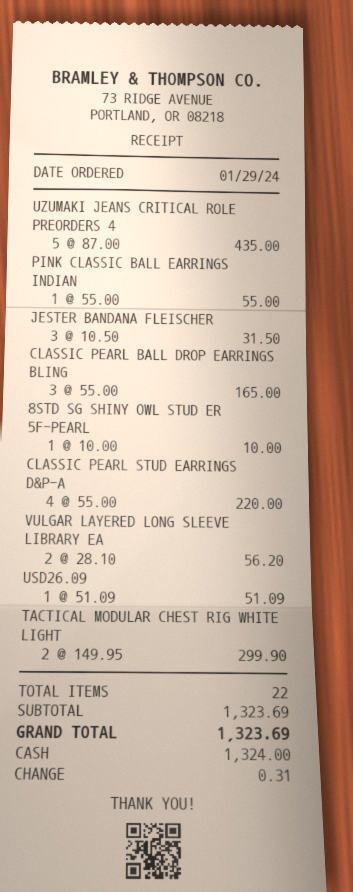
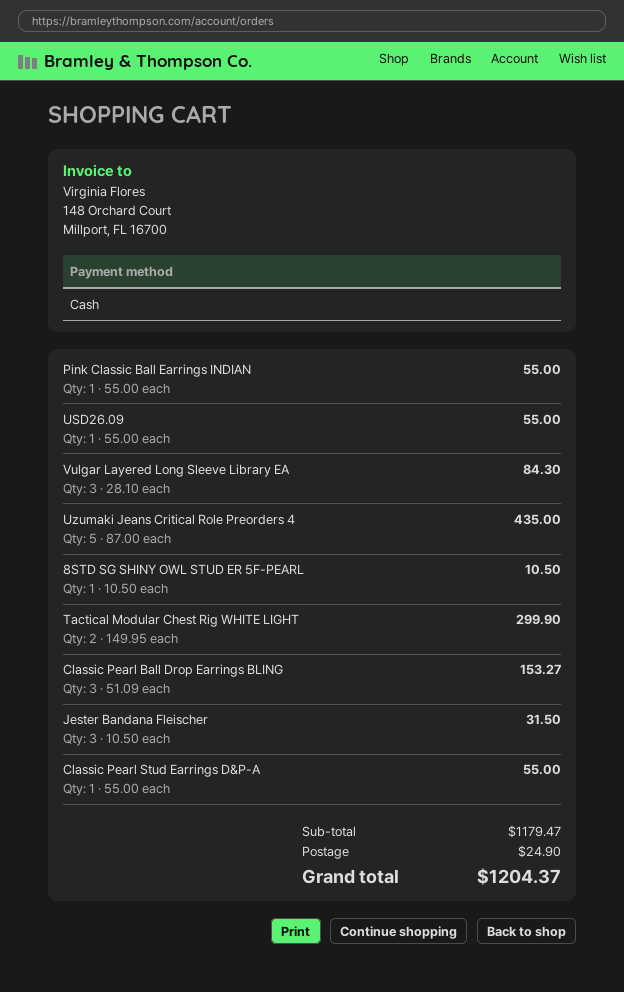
CLASSIC PEARL BALL DROP EARRINGS BLING: 3 x 55.00 = 165.00 -> 3 x 51.09 = 153.27
8STD SG SHINY OWL STUD ER 5F-PEARL: 1 x 10.00 = 10.00 -> 1 x 10.50 = 10.50
CLASSIC PEARL STUD EARRINGS D&P-A: 4 x 55.00 = 220.00 -> 1 x 55.00 = 55.00
VULGAR LAYERED LONG SLEEVE LIBRARY EA: 2 x 28.10 = 56.20 -> 3 x 28.10 = 84.30
USD26.09: 1 x 51.09 = 51.09 -> 1 x 55.00 = 55.00
subtotal: 1323.69 -> 1179.47
shipping: none -> 24.90
total: 1323.69 -> 1204.37

